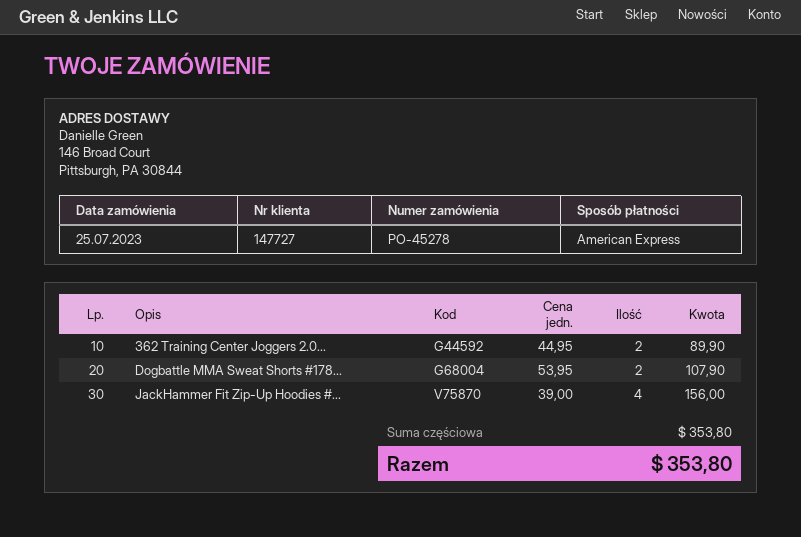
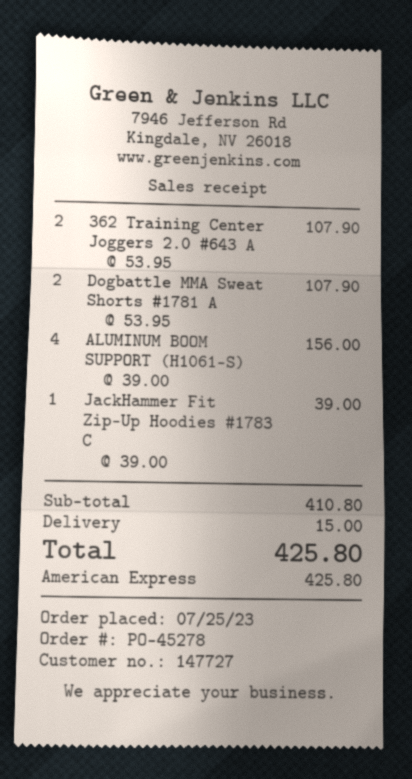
362 Training Center Joggers 2.0...: 2 x 44.95 = 89.90 -> 2 x 53.95 = 107.90
JackHammer Fit Zip-Up Hoodies #...: 4 x 39.00 = 156.00 -> 1 x 39.00 = 39.00
ALUMINUM BOOM SUPPORT (H1061-S): none -> 4 x 39.00 = 156.00
subtotal: 353.80 -> 410.80
shipping: none -> 15.00
total: 353.80 -> 425.80

